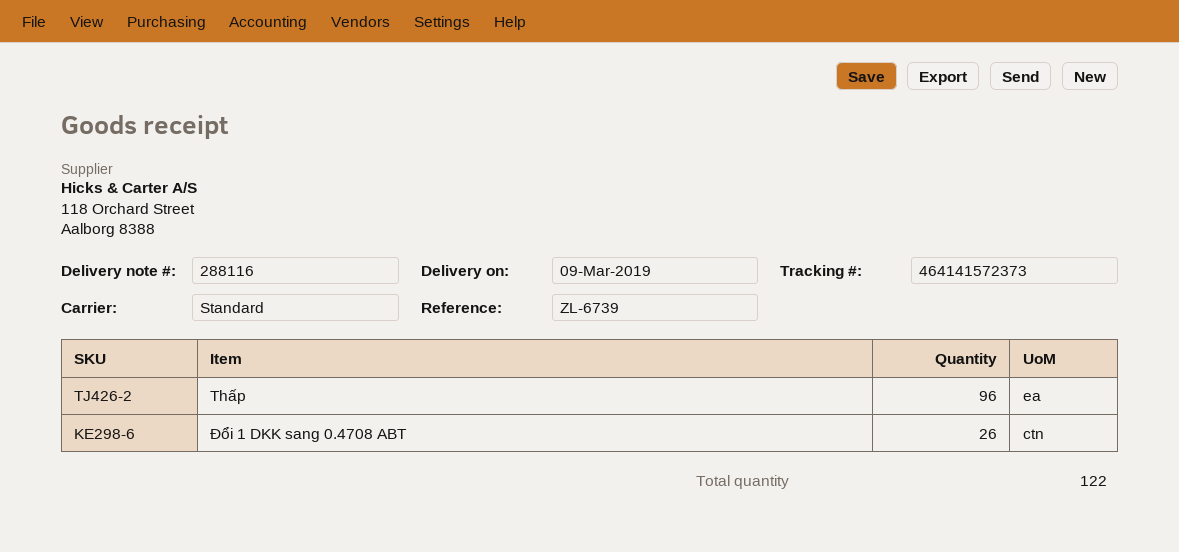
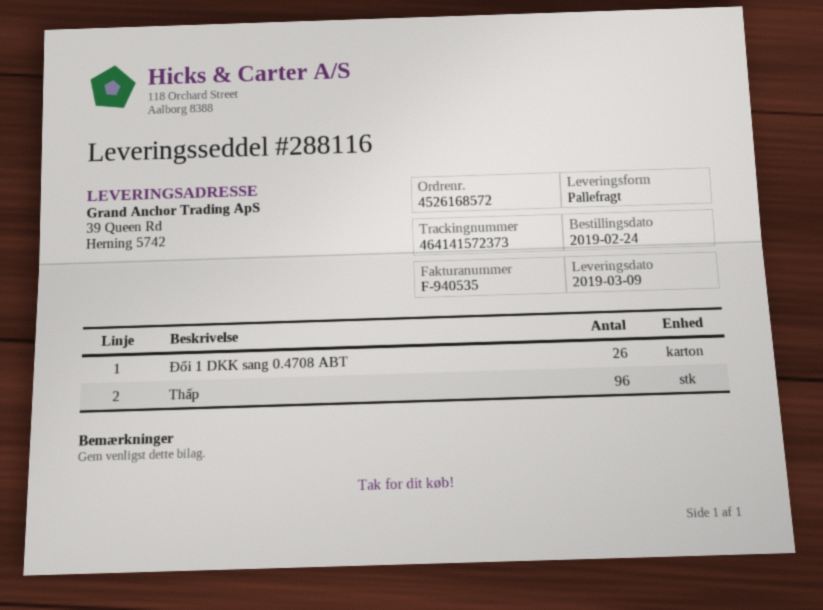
shipping method: standard -> pallet freight

